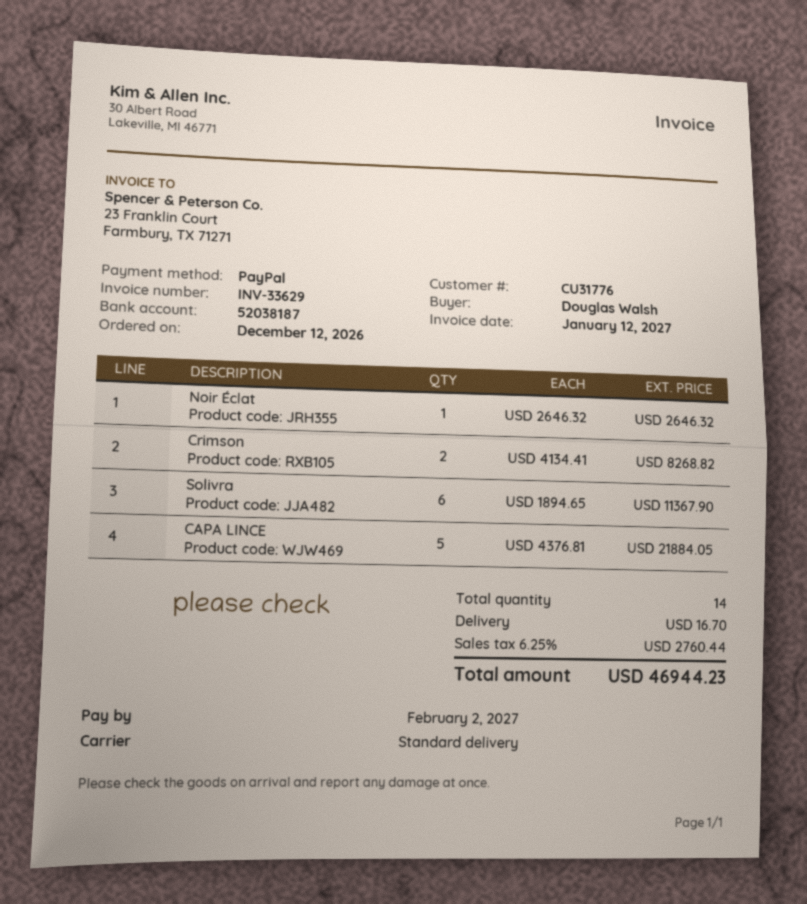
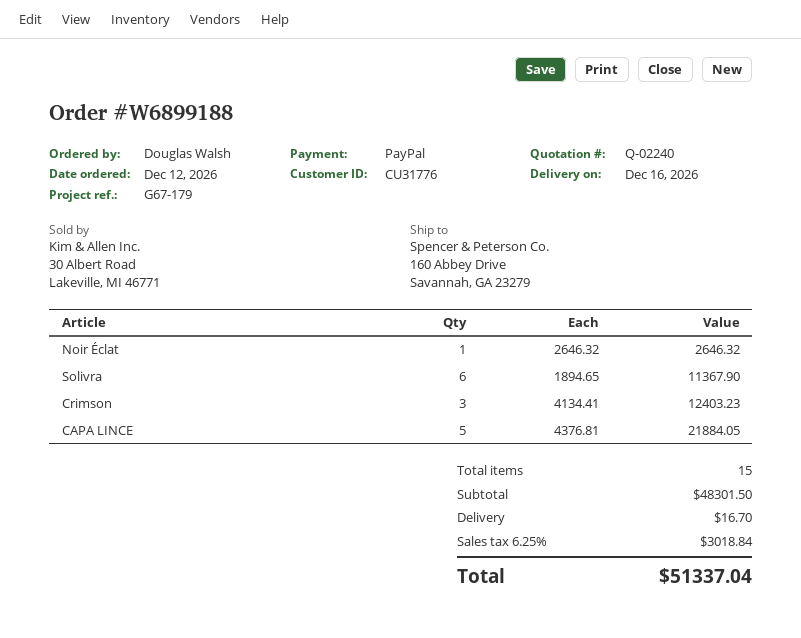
Crimson: 2 x 4134.41 = 8268.82 -> 3 x 4134.41 = 12403.23
total quantity: 14 -> 15
tax: 6.25% = 2760.44 -> 6.25% = 3018.84
total: 46944.23 -> 51337.04

